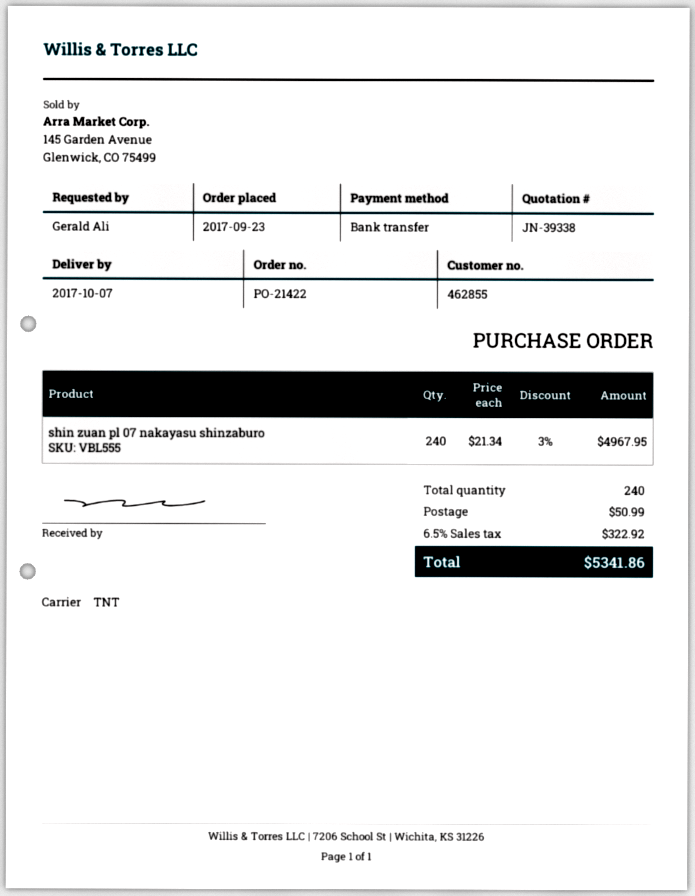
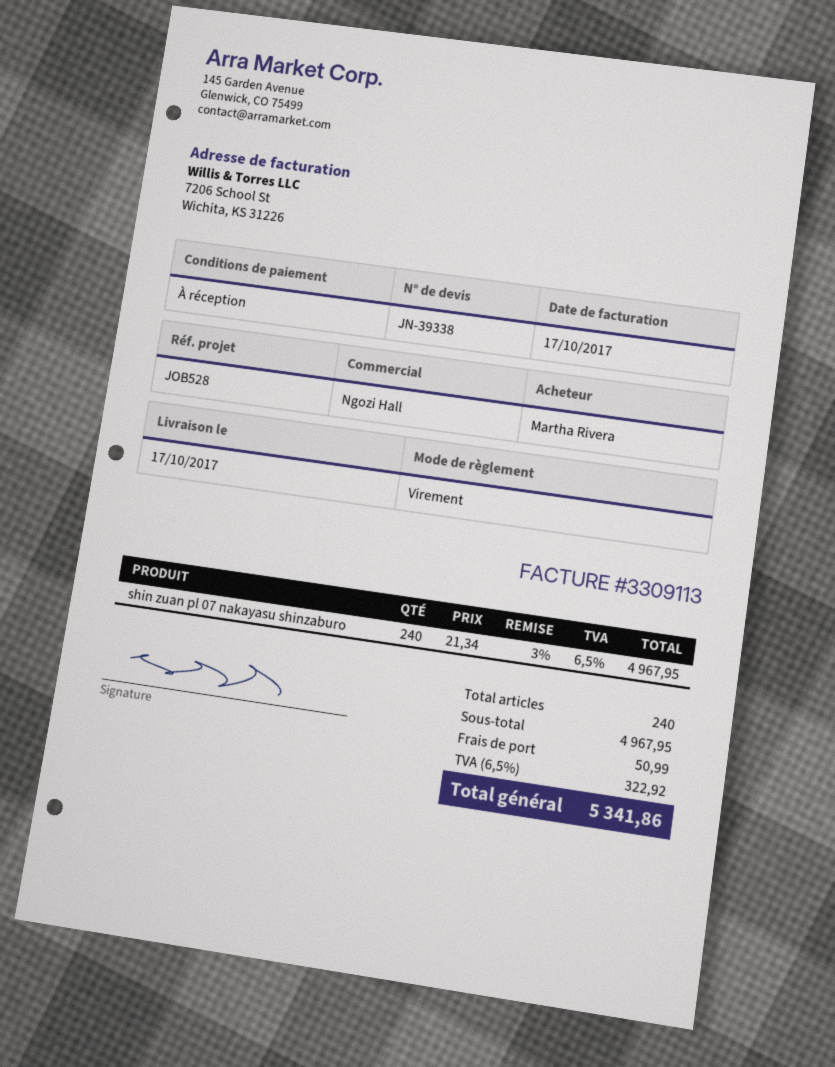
delivery date: 2017-10-07 -> 2017-10-17
ordered by: Gerald Ali -> Martha Rivera

